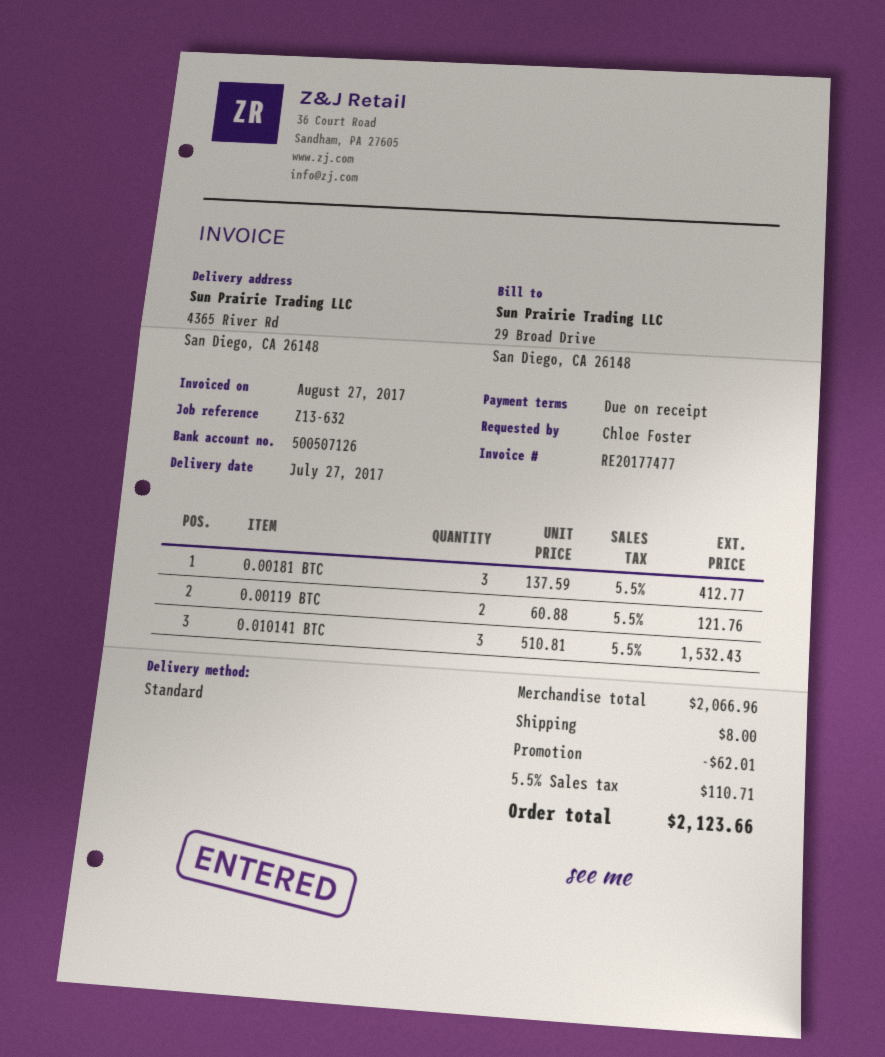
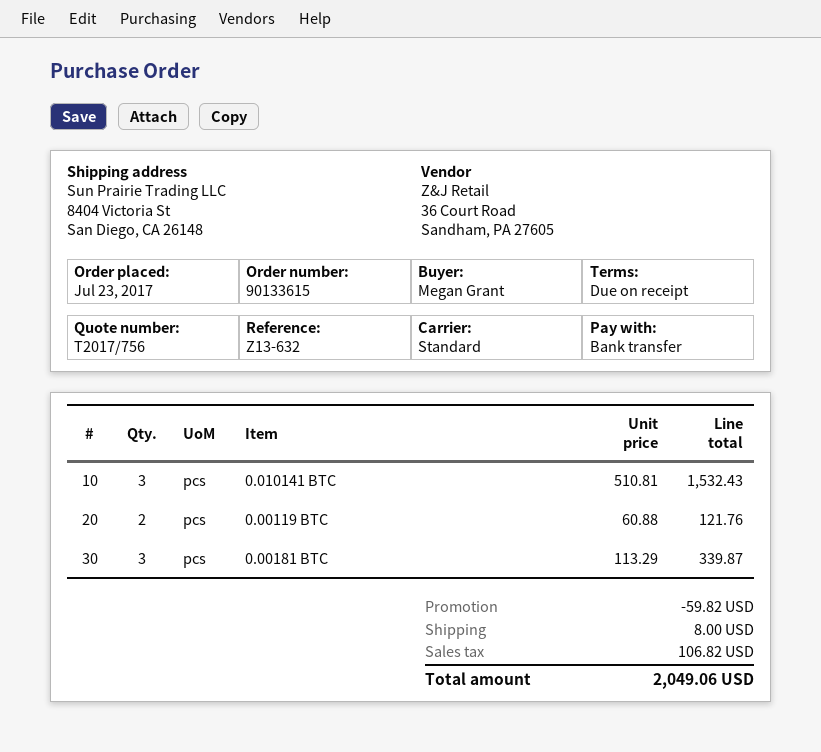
ordered by: Chloe Foster -> Megan Grant
ship to: 4365 River Rd, San Diego, CA 26148 -> 8404 Victoria St, San Diego, CA 26148
0.00181 BTC: 3 x 137.59 = 412.77 -> 3 x 113.29 = 339.87
discount: 62.01 -> 59.82
tax: 110.71 -> 106.82
total: 2123.66 -> 2049.06

